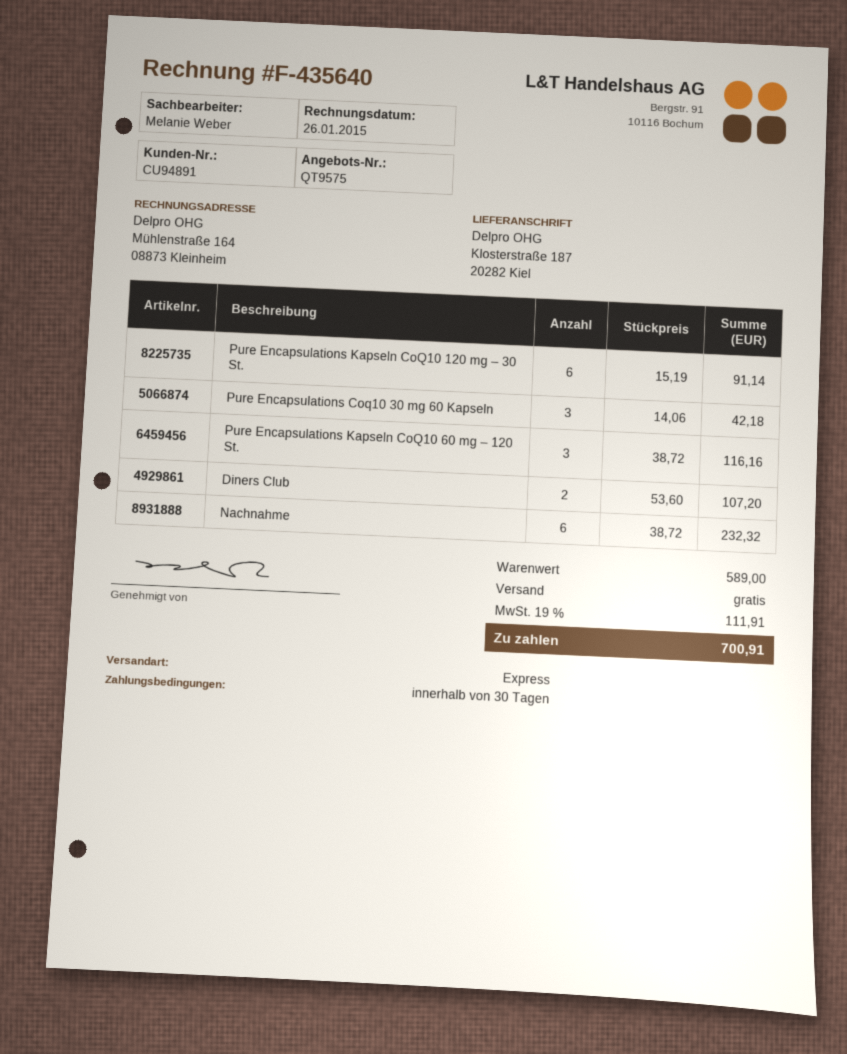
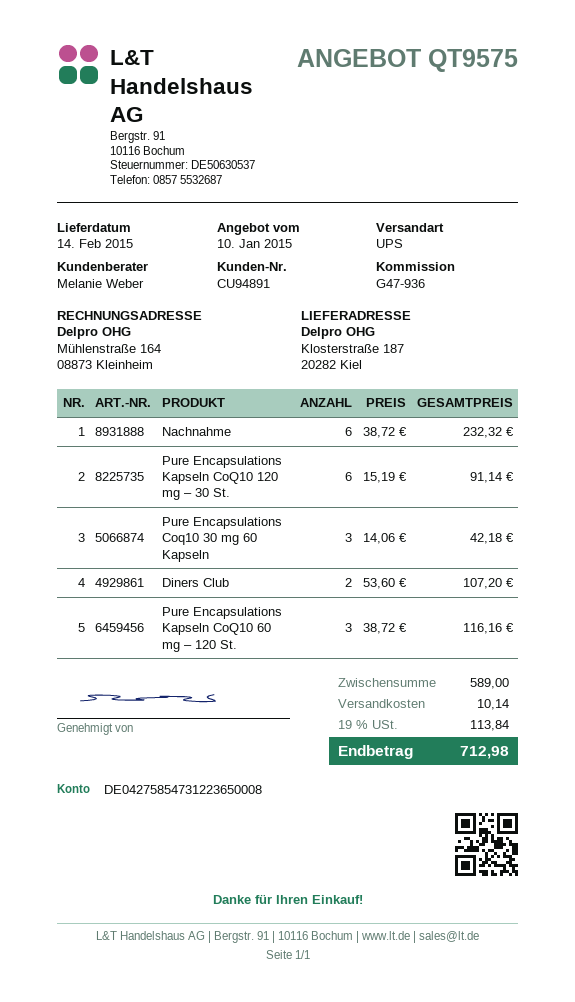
shipping method: express -> UPS
shipping: 0.00 -> 10.14
tax: 19% = 111.91 -> 19% = 113.84
total: 700.91 -> 712.98

